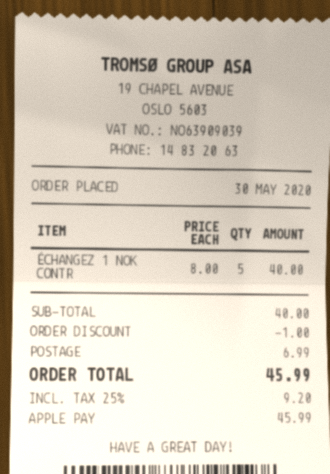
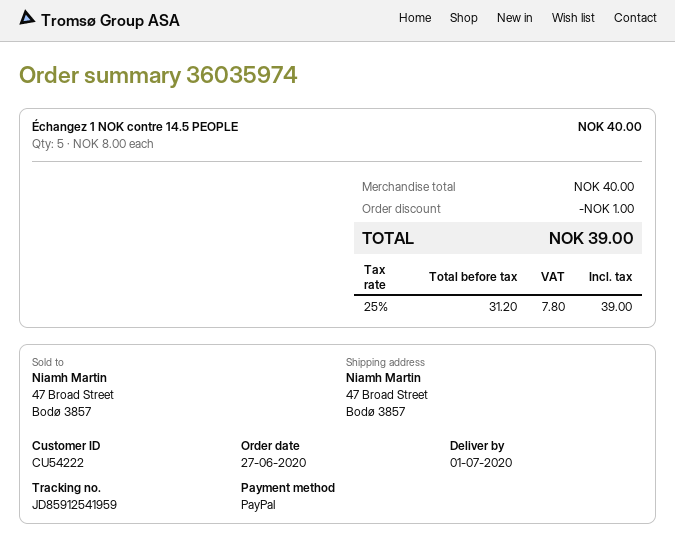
order date: 2020-05-30 -> 2020-06-27
payment method: Apple Pay -> PayPal
shipping: 6.99 -> none
tax: 25% = 9.20 -> 25% = 7.80
total: 45.99 -> 39.00

